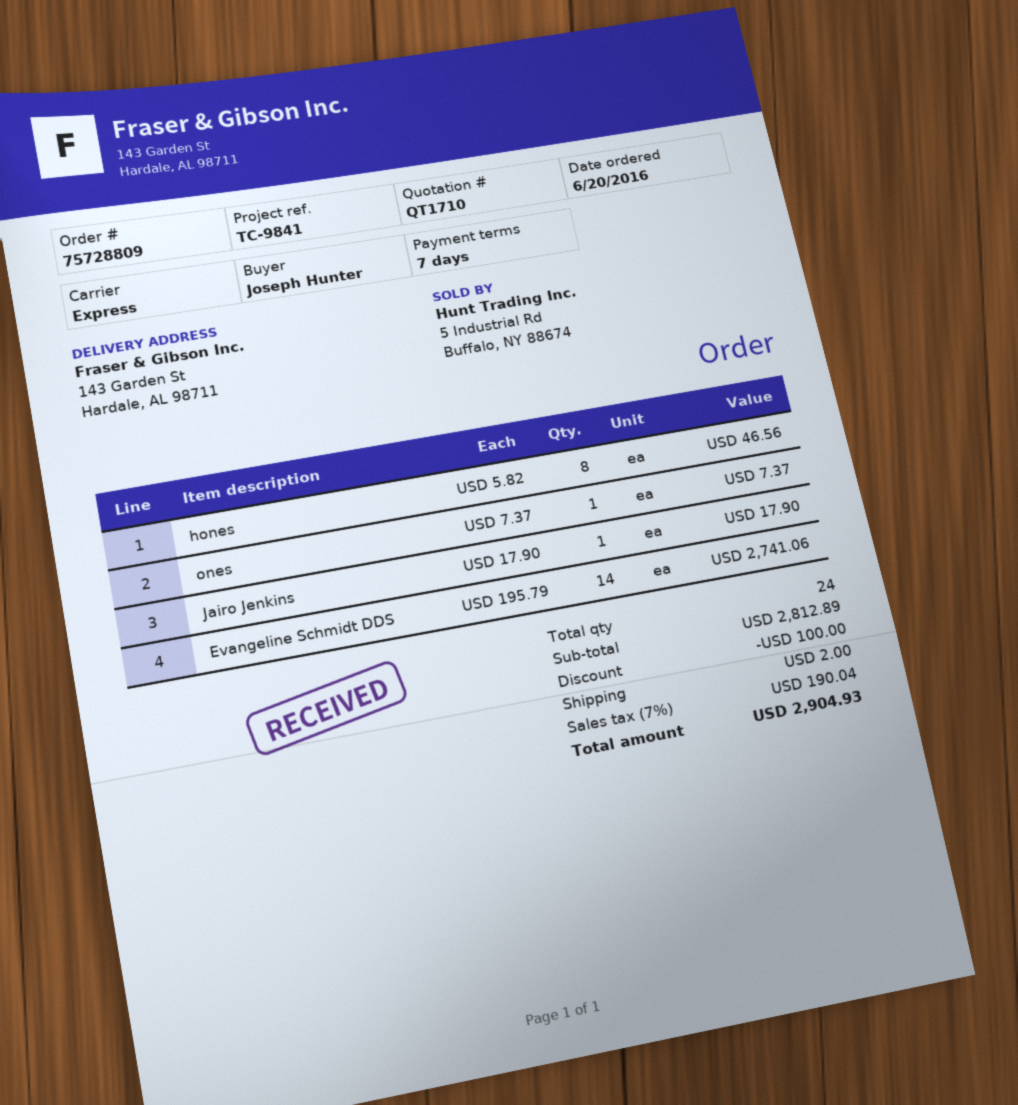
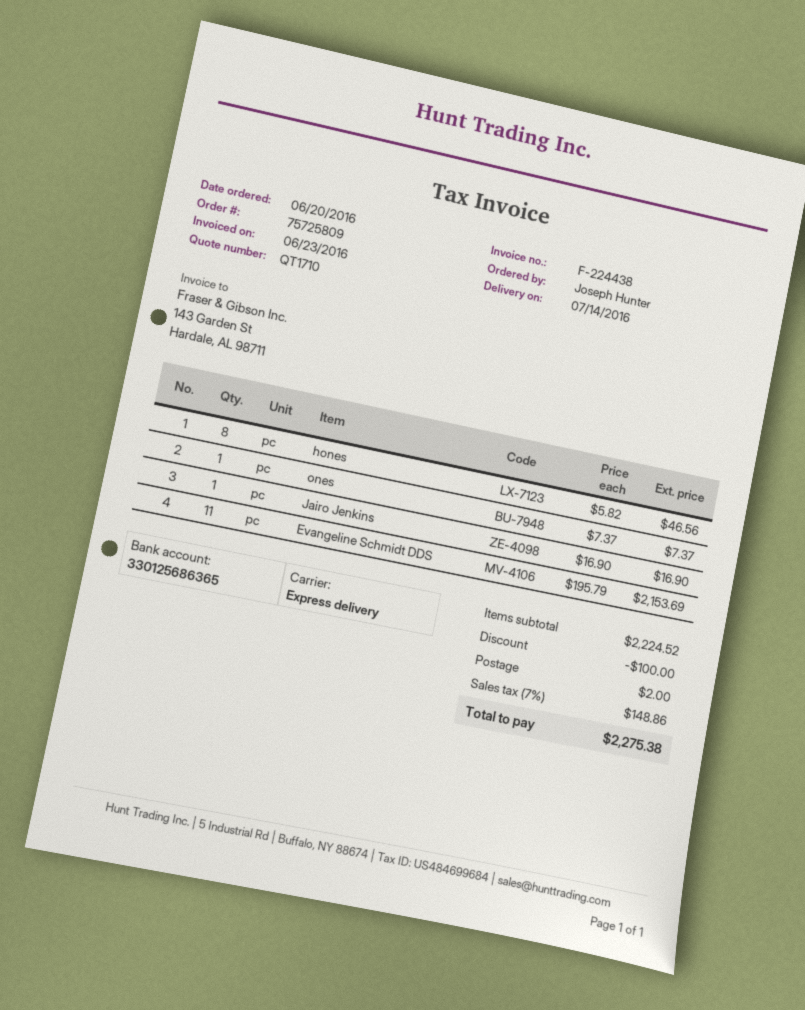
order number: 75728809 -> 75725809
Jairo Jenkins: 1 x 17.90 = 17.90 -> 1 x 16.90 = 16.90
Evangeline Schmidt DDS: 14 x 195.79 = 2741.06 -> 11 x 195.79 = 2153.69
subtotal: 2812.89 -> 2224.52
tax: 7% = 190.04 -> 7% = 148.86
total: 2904.93 -> 2275.38

